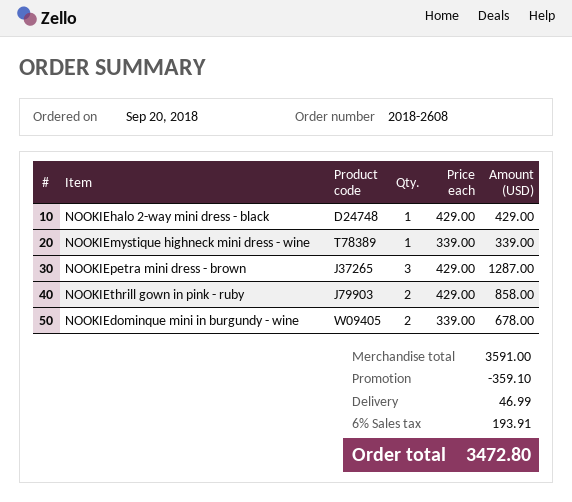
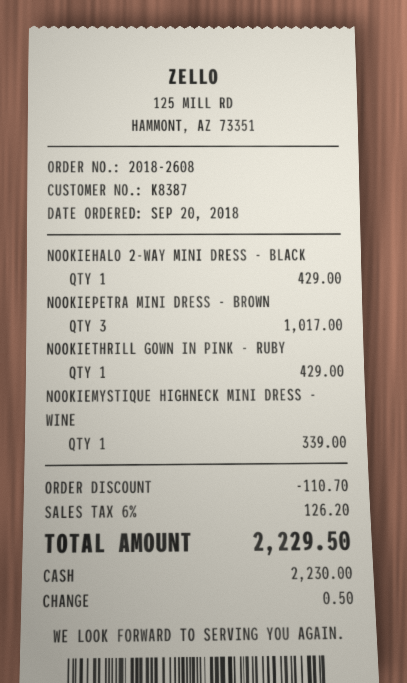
NOOKIEpetra mini dress - brown: 3 for 1287.00 -> 3 for 1017.00
NOOKIEthrill gown in pink - ruby: 2 for 858.00 -> 1 for 429.00
NOOKIEdominque mini in burgundy - wine: 2 for 678.00 -> none
discount: 359.10 -> 110.70
shipping: 46.99 -> none
tax: 6% = 193.91 -> 6% = 126.20
total: 3472.80 -> 2229.50

